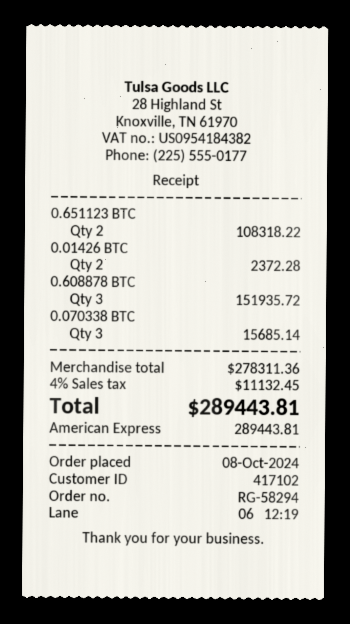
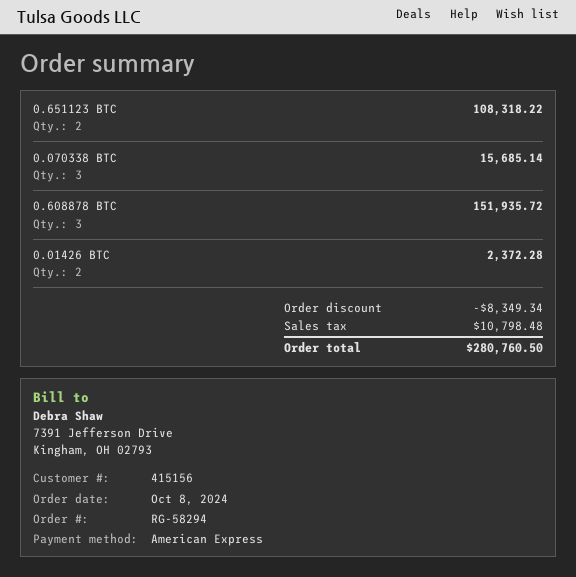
customer number: 417102 -> 415156
discount: none -> 8349.34
tax: 11132.45 -> 10798.48
total: 289443.81 -> 280760.50

